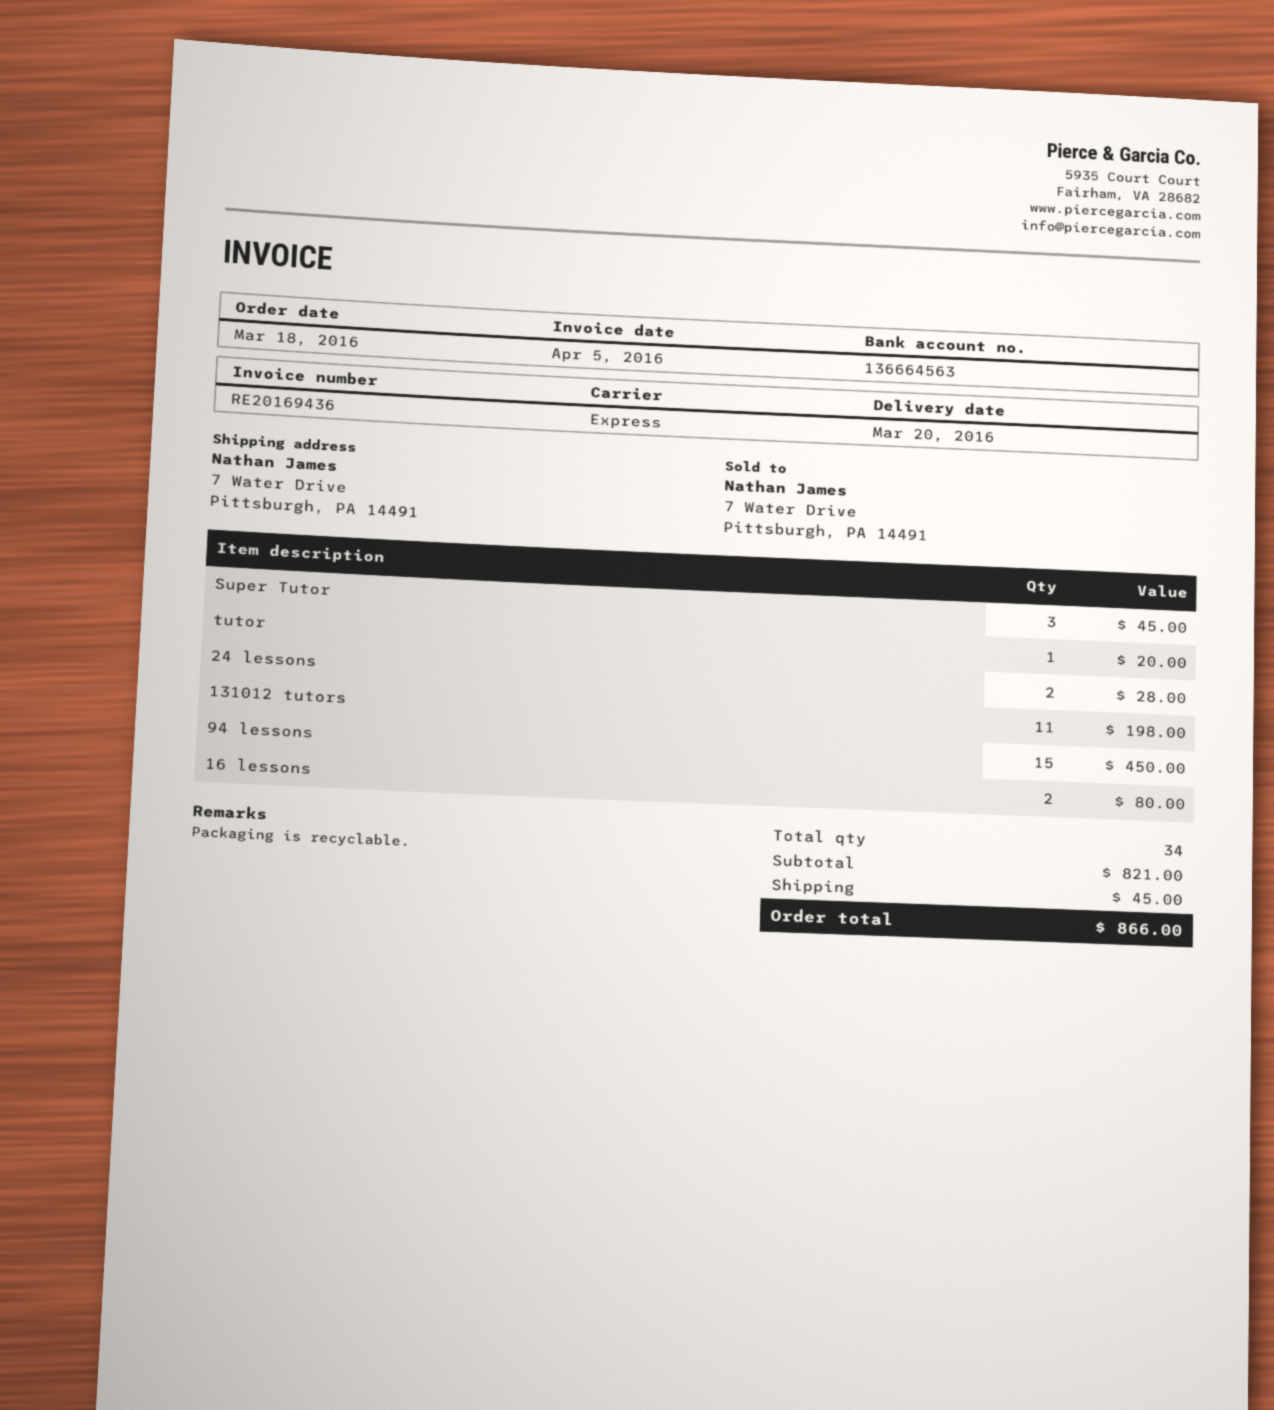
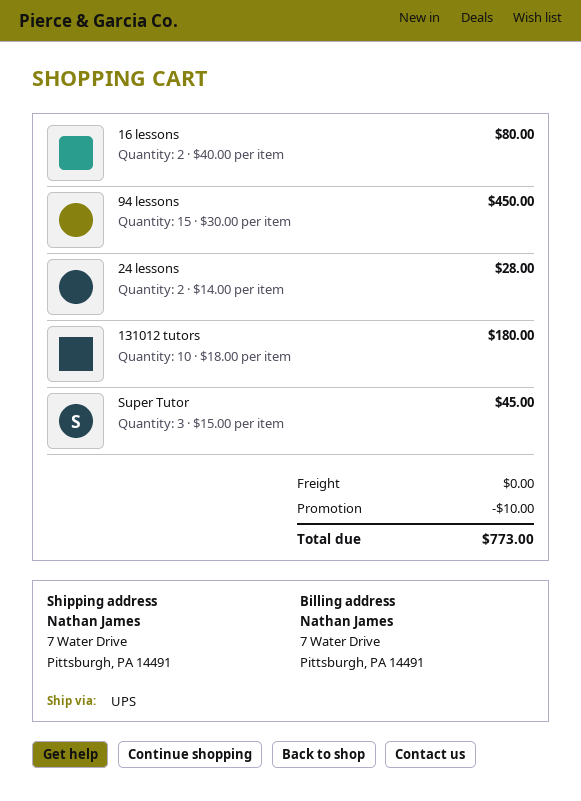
shipping method: express -> UPS
tutor: 1 for 20.00 -> none
131012 tutors: 11 for 198.00 -> 10 for 180.00
discount: none -> 10.00
shipping: 45.00 -> 0.00
total: 866.00 -> 773.00

